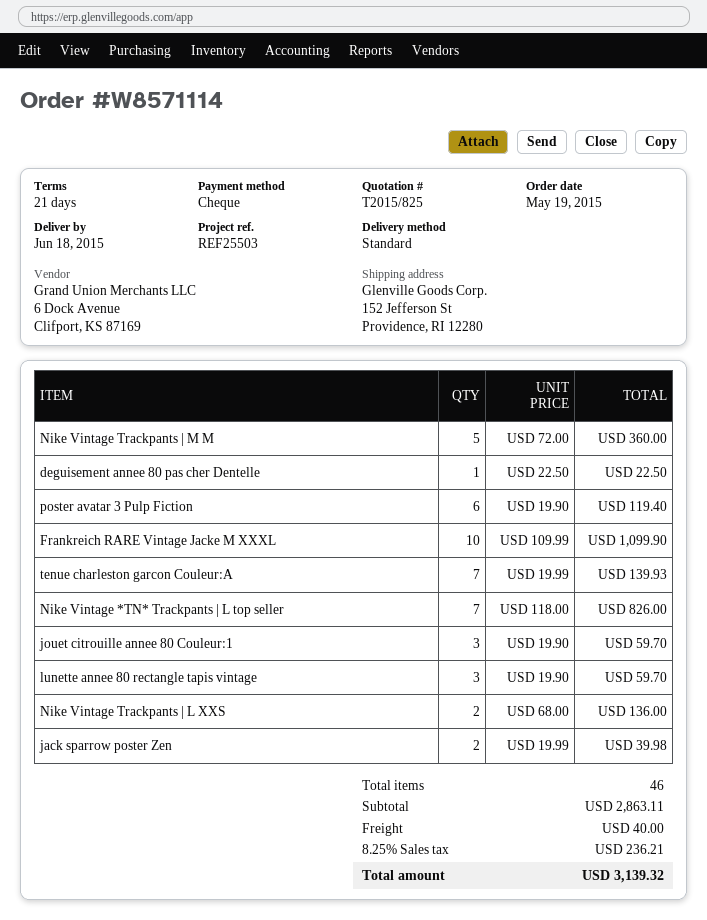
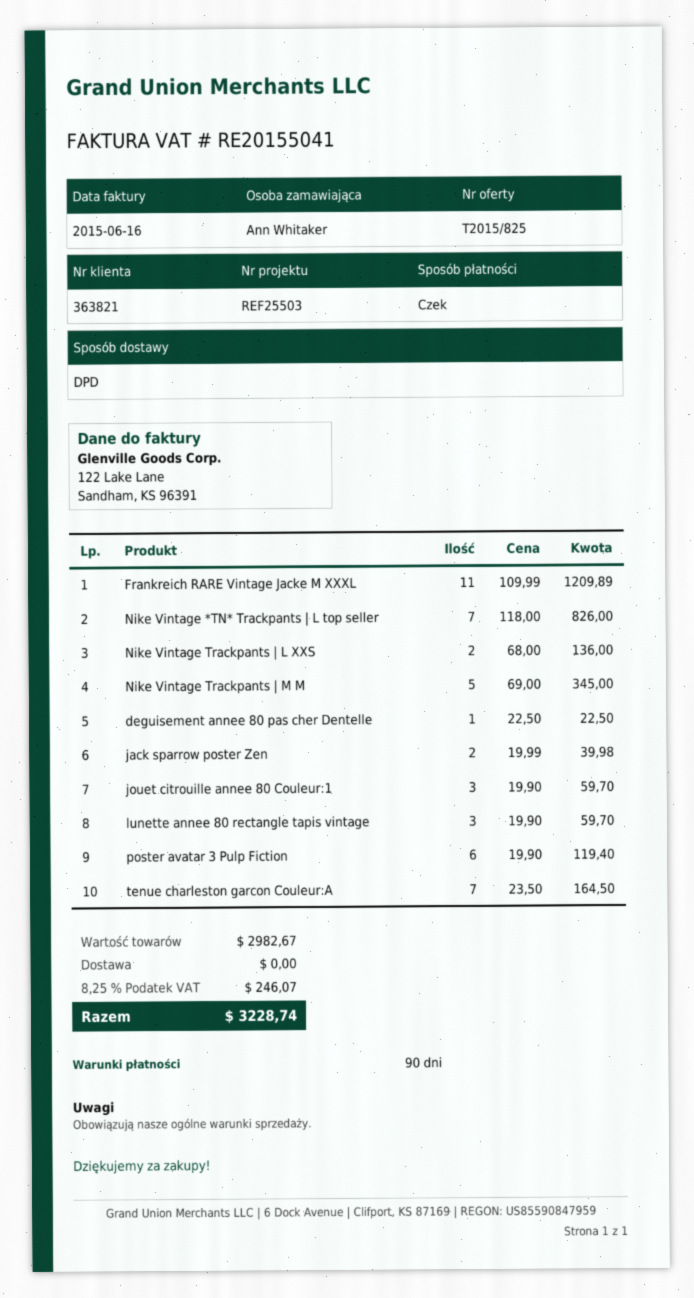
payment terms: 21 days -> 90 days
shipping method: standard -> DPD
Nike Vintage Trackpants | M M: 5 x 72.00 = 360.00 -> 5 x 69.00 = 345.00
Frankreich RARE Vintage Jacke M XXXL: 10 x 109.99 = 1099.90 -> 11 x 109.99 = 1209.89
tenue charleston garcon Couleur:A: 7 x 19.99 = 139.93 -> 7 x 23.50 = 164.50
subtotal: 2863.11 -> 2982.67
shipping: 40.00 -> 0.00
tax: 8.25% = 236.21 -> 8.25% = 246.07
total: 3139.32 -> 3228.74

